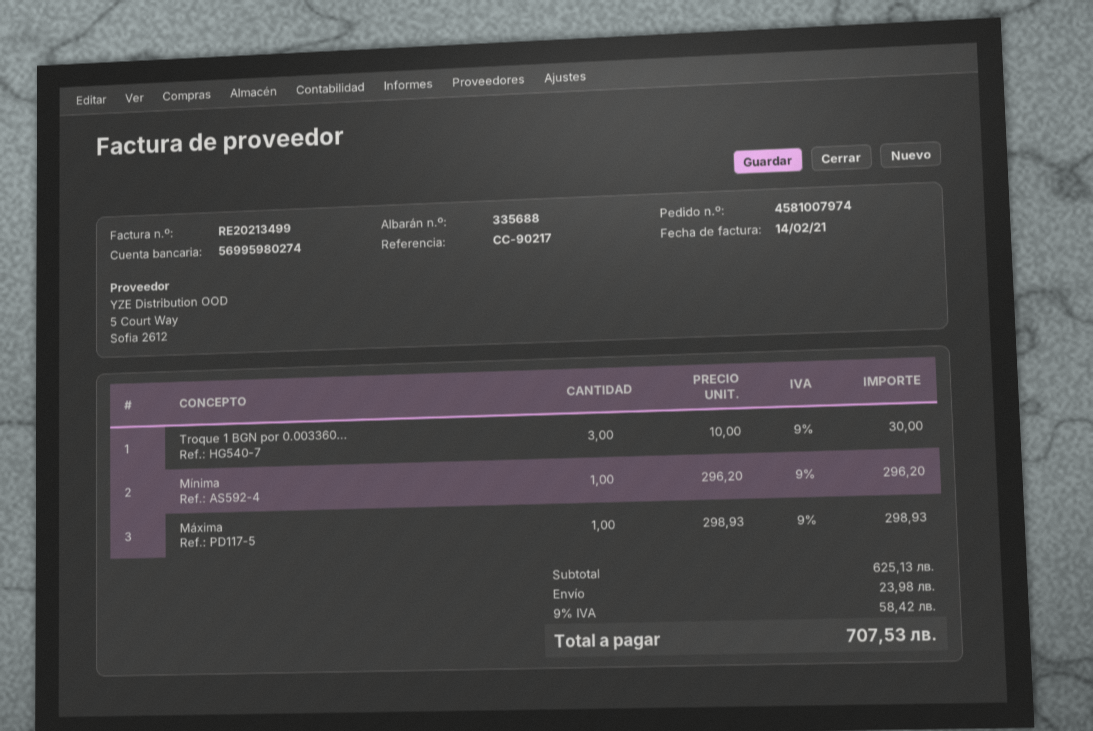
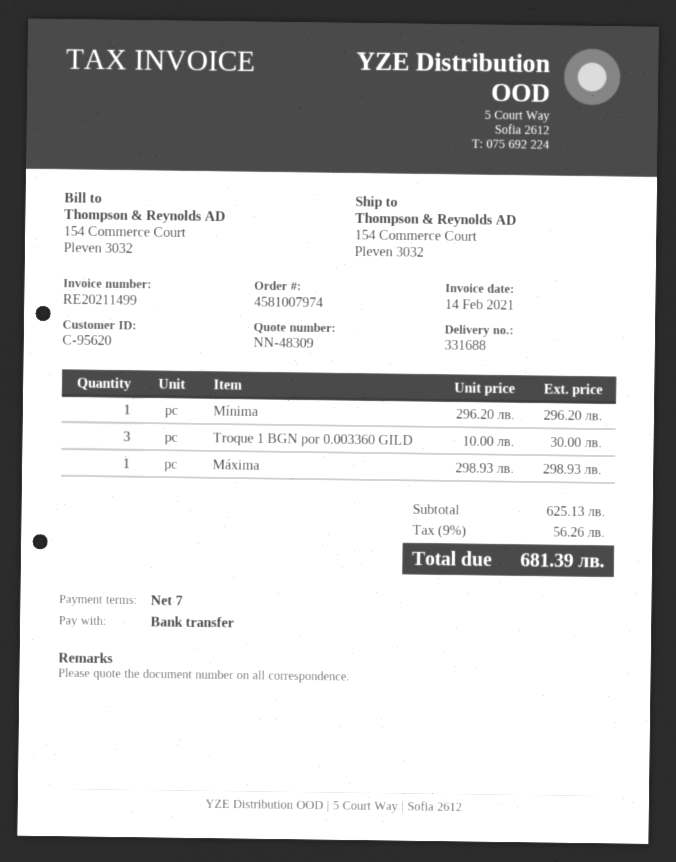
delivery note number: 335688 -> 331688
invoice number: RE20213499 -> RE20211499
shipping: 23.98 -> none
tax: 9% = 58.42 -> 9% = 56.26
total: 707.53 -> 681.39

